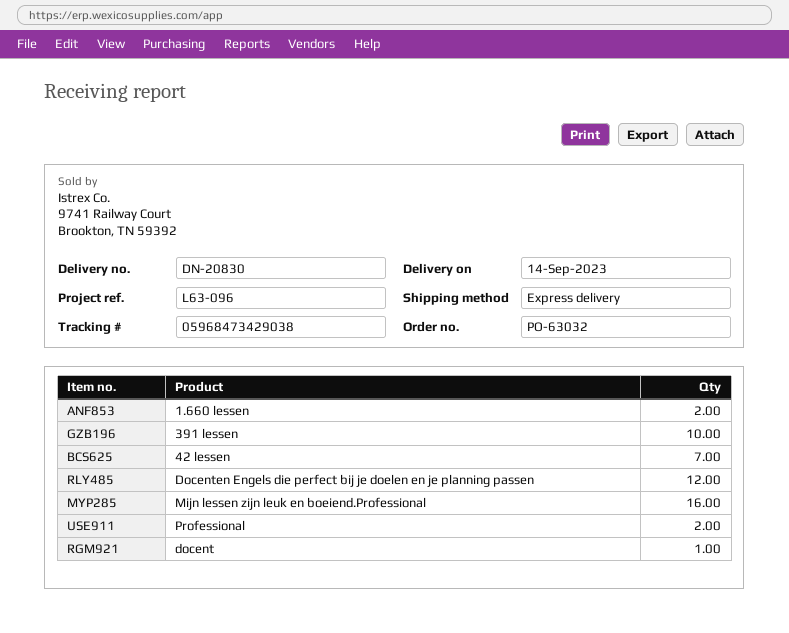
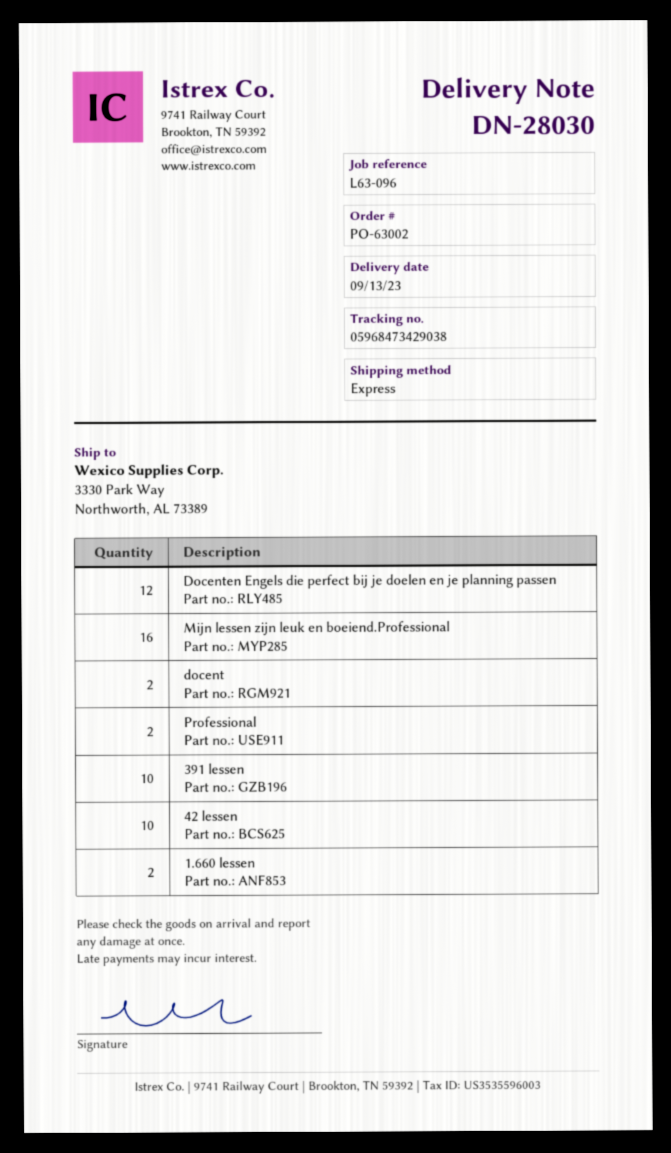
order number: PO-63032 -> PO-63002
delivery note number: DN-20830 -> DN-28030
delivery date: 2023-09-14 -> 2023-09-13
42 lessen: 7 -> 10
docent: 1 -> 2

